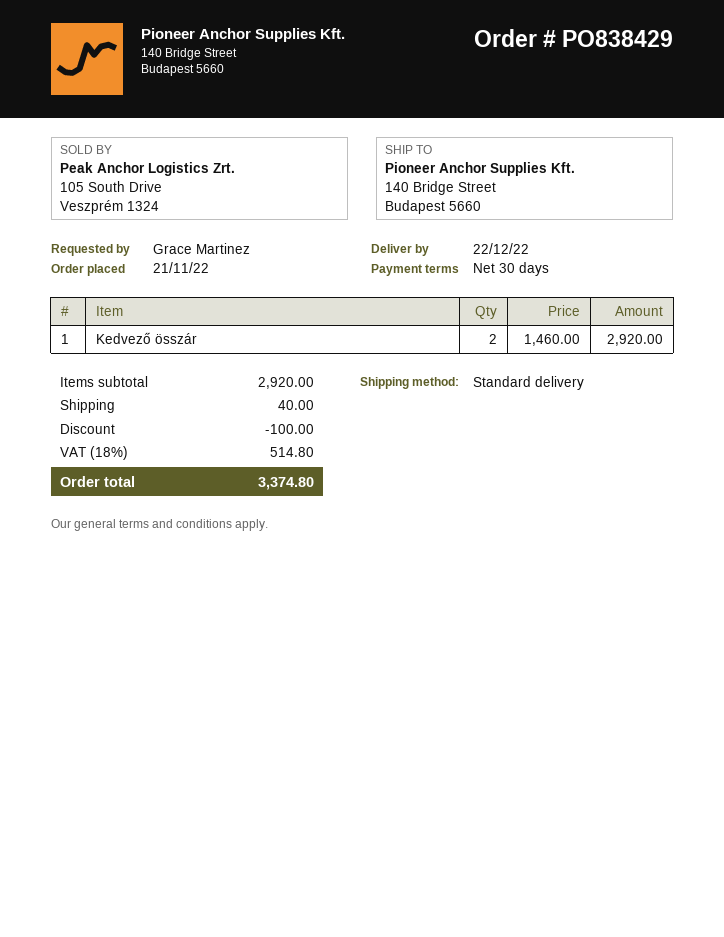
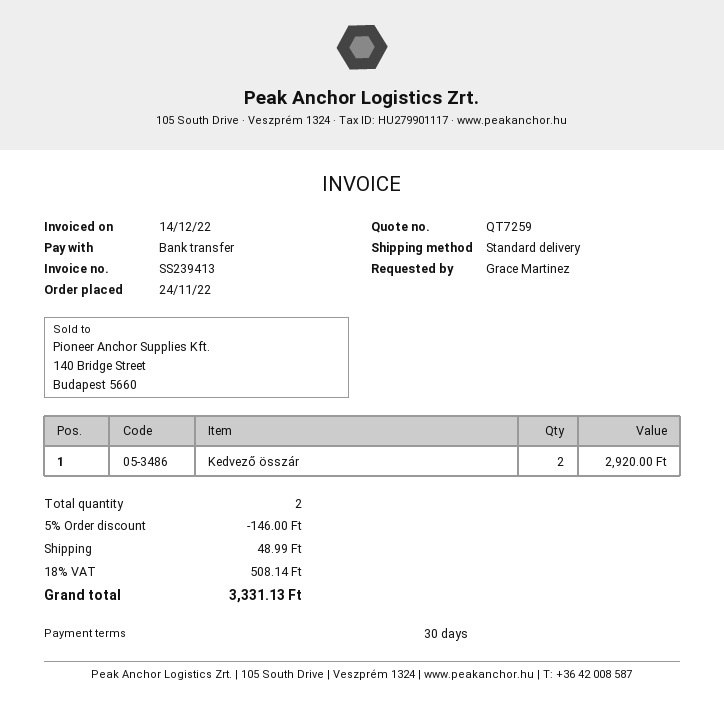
order date: 2022-11-21 -> 2022-11-24
discount: 100.00 -> 146.00
shipping: 40.00 -> 48.99
tax: 18% = 514.80 -> 18% = 508.14
total: 3374.80 -> 3331.13

